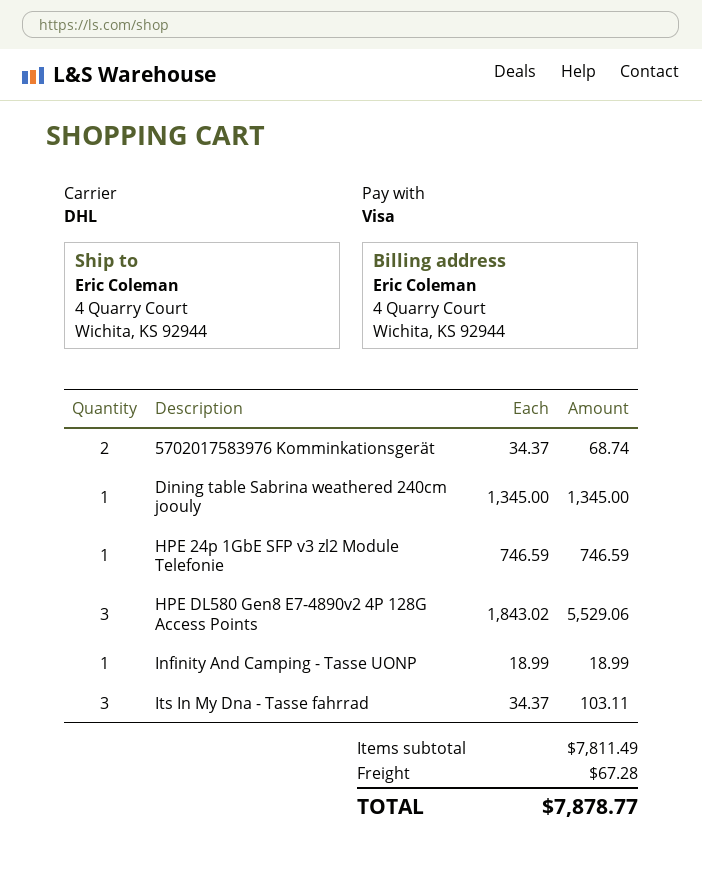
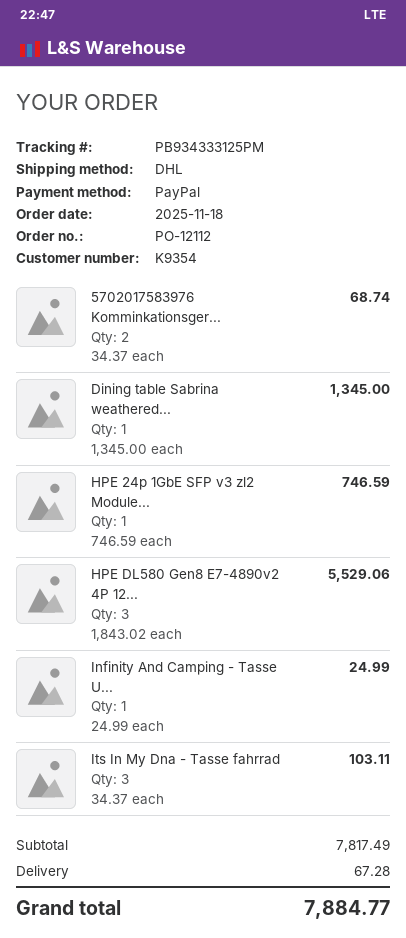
payment method: Visa -> PayPal
Infinity And Camping - Tasse UONP: 1 x 18.99 = 18.99 -> 1 x 24.99 = 24.99
subtotal: 7811.49 -> 7817.49
total: 7878.77 -> 7884.77

